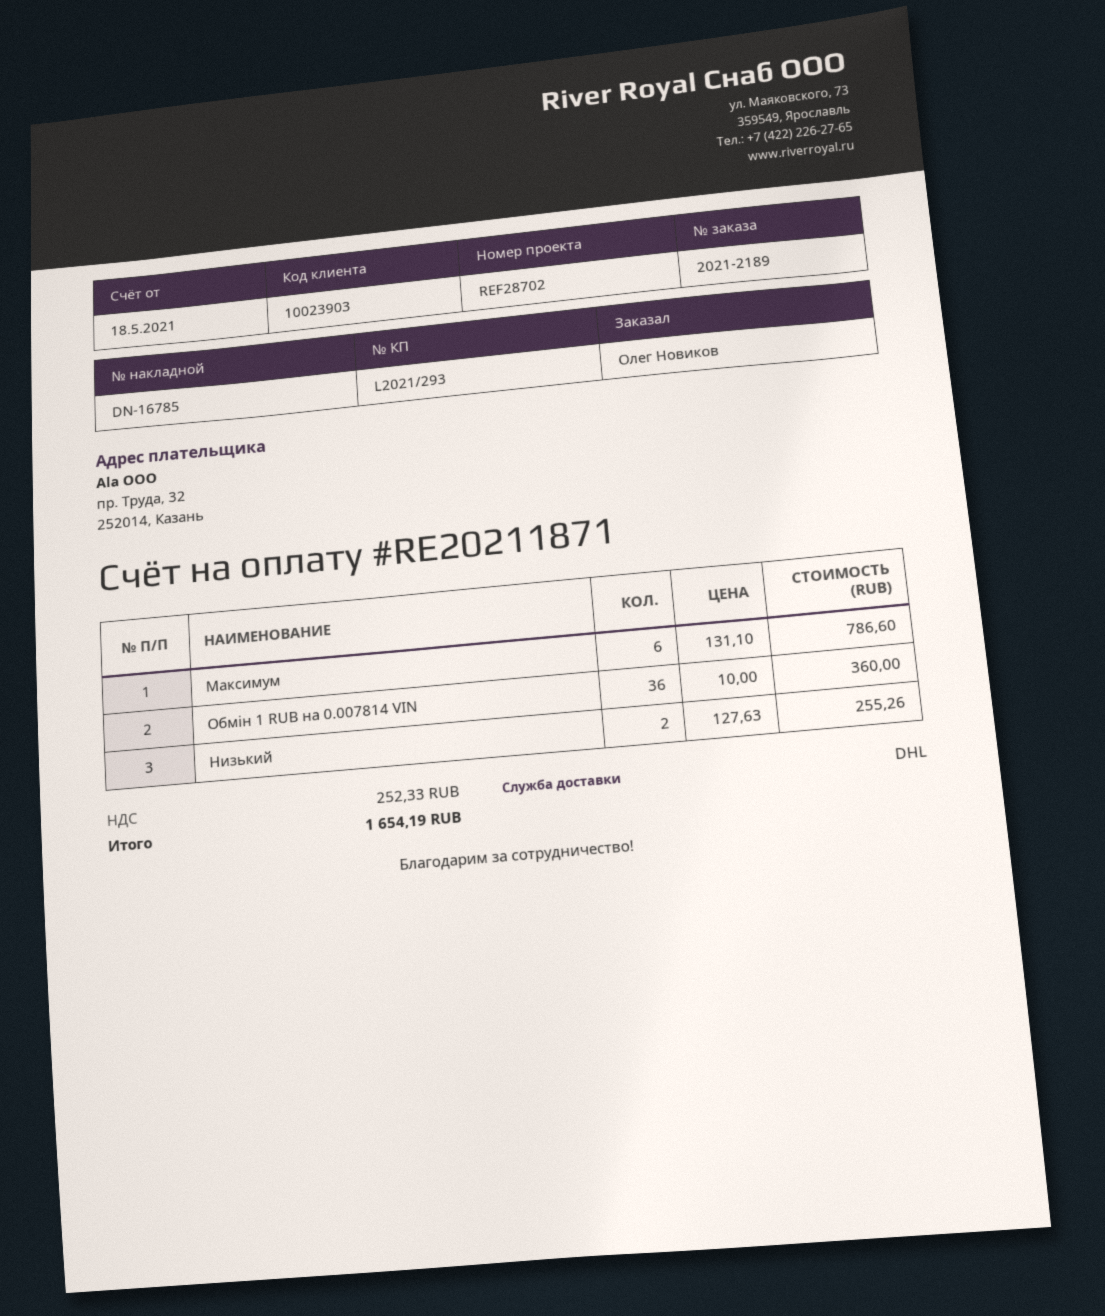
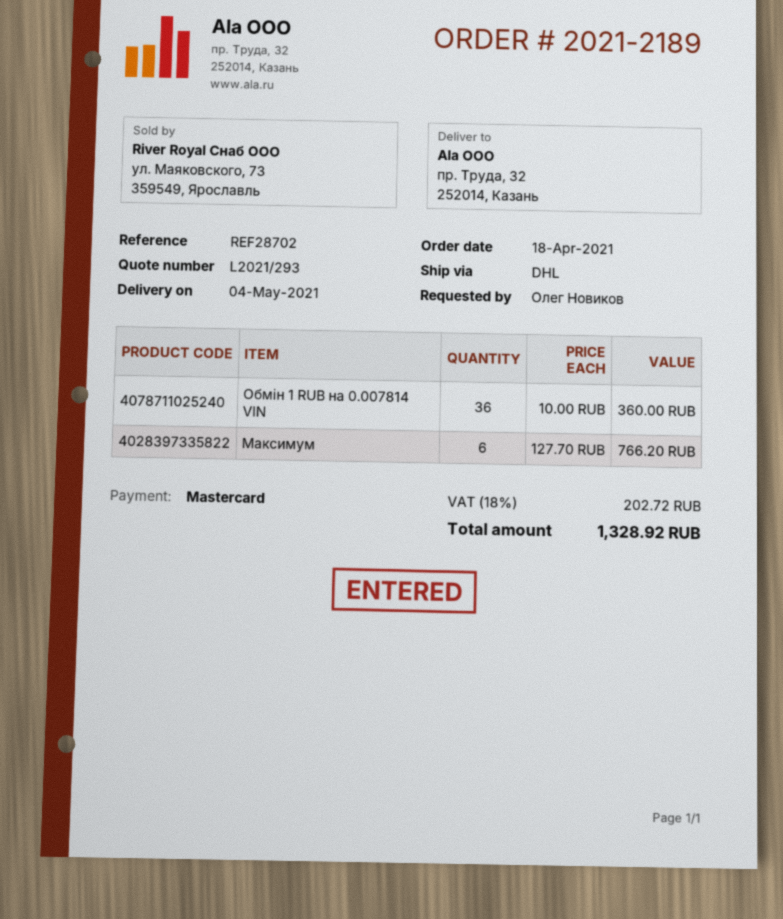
Максимум: 6 x 131.10 = 786.60 -> 6 x 127.70 = 766.20
Низький: 2 x 127.63 = 255.26 -> none
tax: 252.33 -> 202.72
total: 1654.19 -> 1328.92

